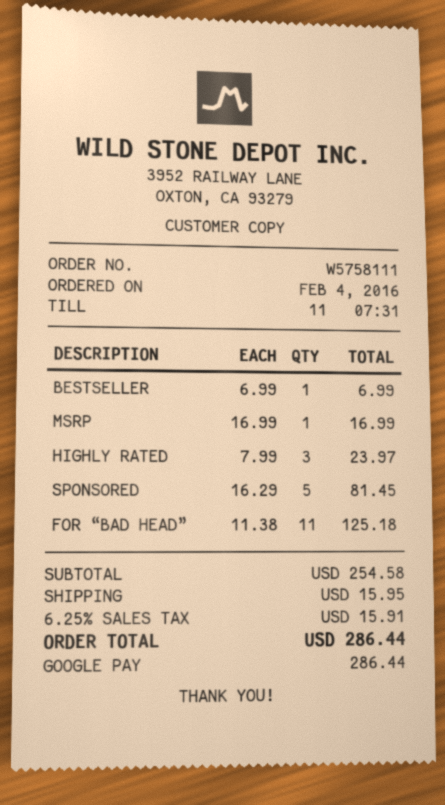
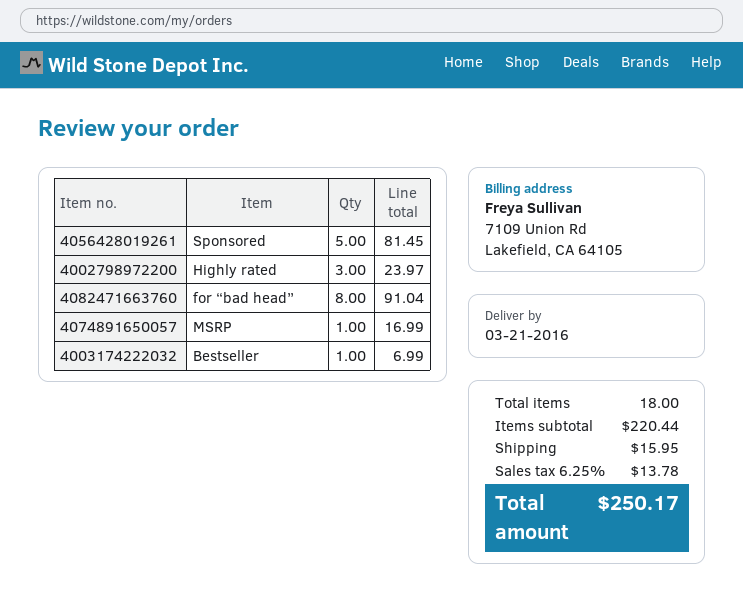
FOR “BAD HEAD”: 11 for 125.18 -> 8 for 91.04
subtotal: 254.58 -> 220.44
tax: 6.25% = 15.91 -> 6.25% = 13.78
total: 286.44 -> 250.17

